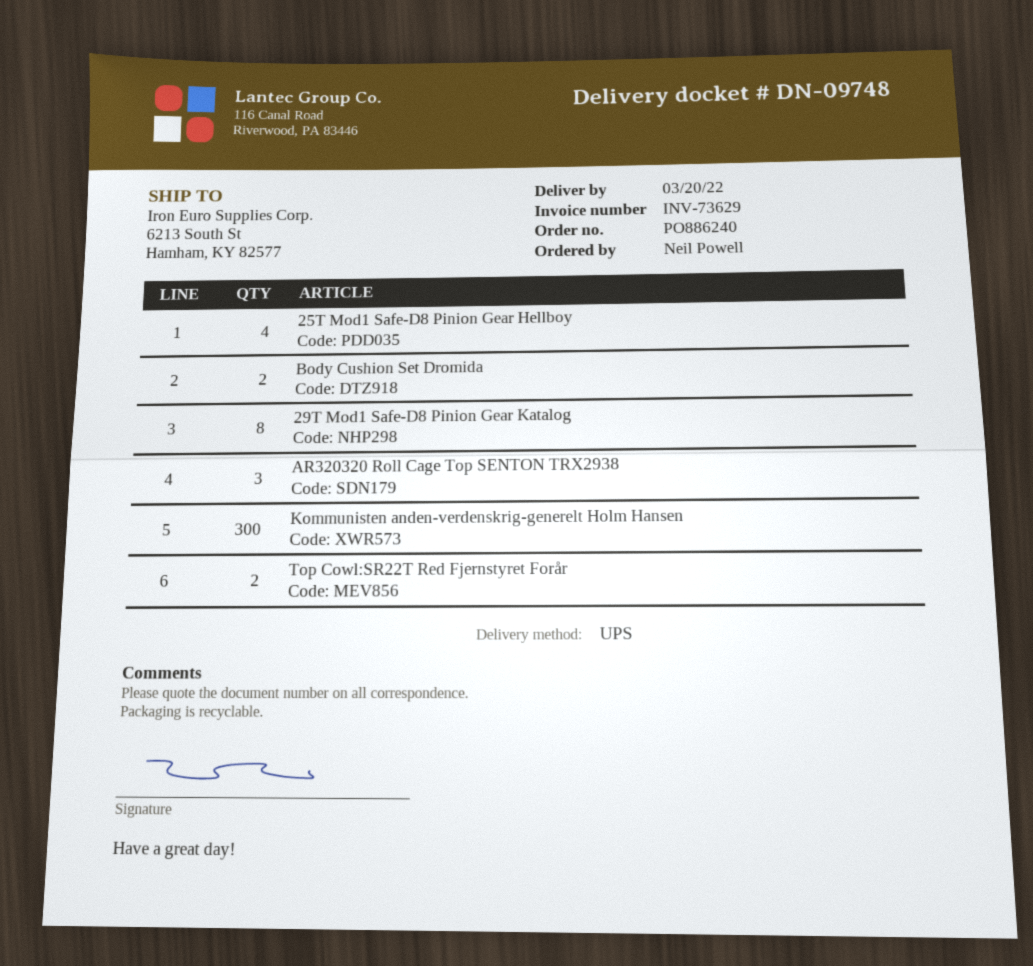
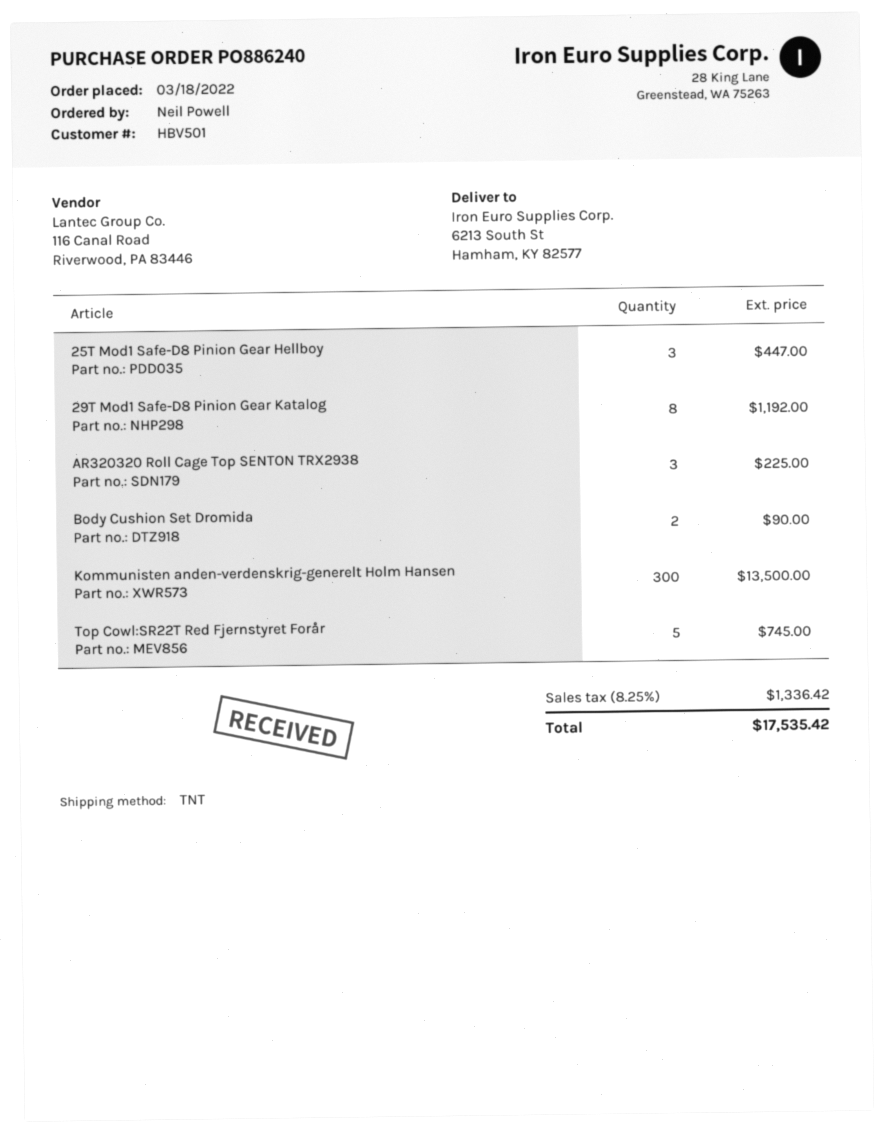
shipping method: UPS -> TNT
25T Mod1 Safe-D8 Pinion Gear Hellboy: 4 -> 3
Top Cowl:SR22T Red Fjernstyret Forår: 2 -> 5

